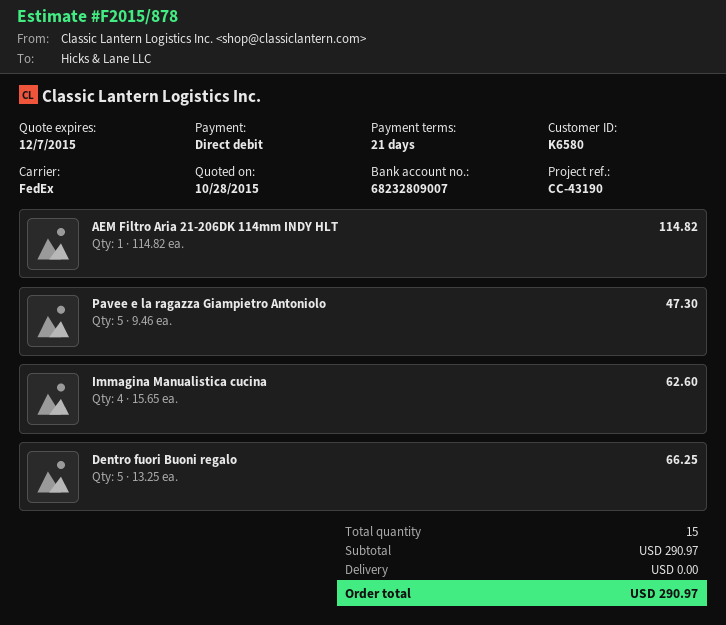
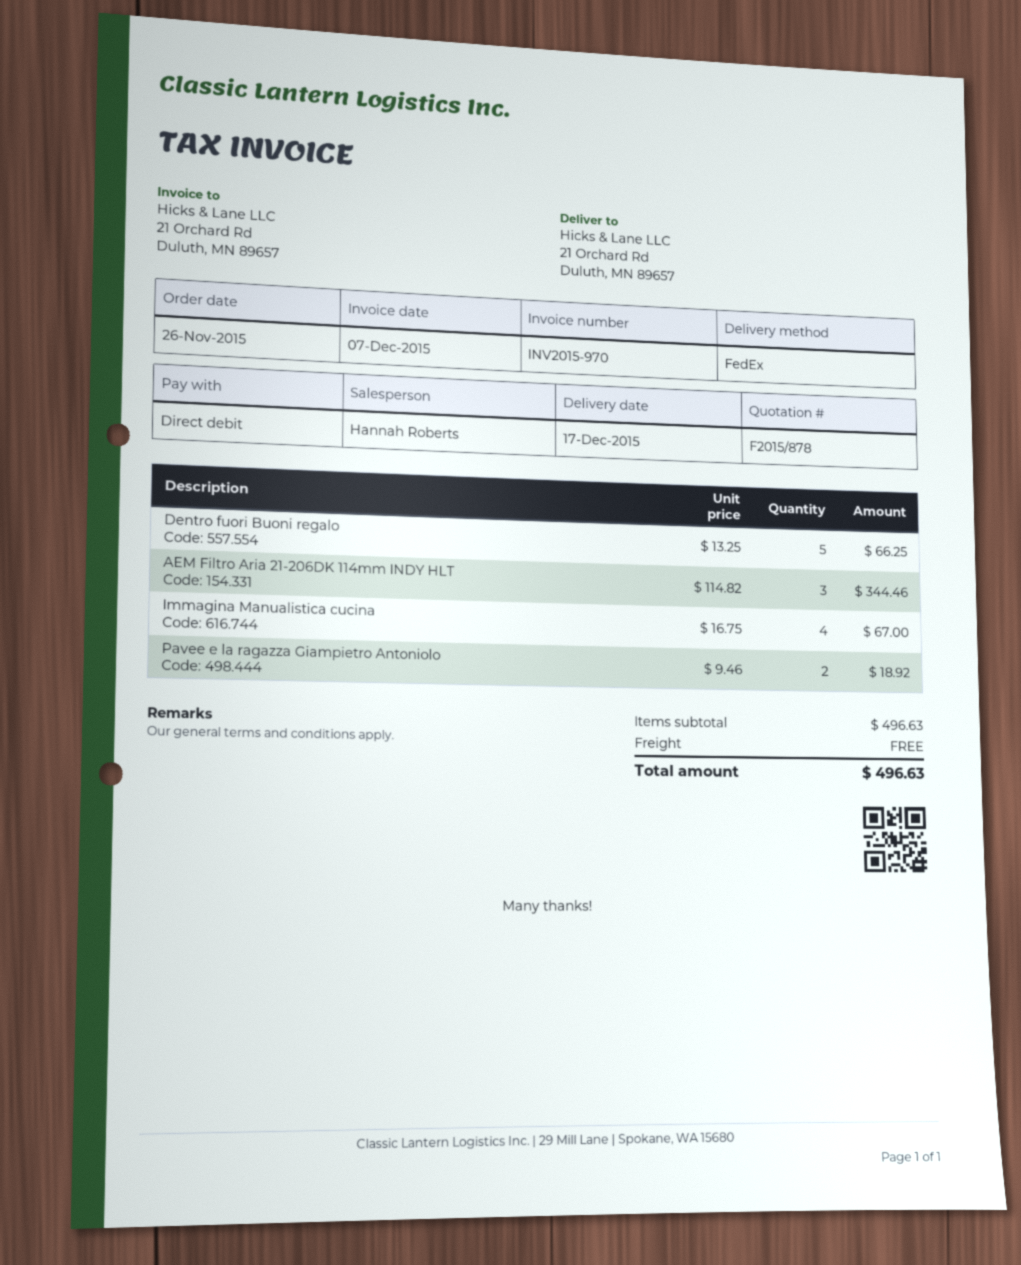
AEM Filtro Aria 21-206DK 114mm INDY HLT: 1 x 114.82 = 114.82 -> 3 x 114.82 = 344.46
Pavee e la ragazza Giampietro Antoniolo: 5 x 9.46 = 47.30 -> 2 x 9.46 = 18.92
Immagina Manualistica cucina: 4 x 15.65 = 62.60 -> 4 x 16.75 = 67.00
subtotal: 290.97 -> 496.63
total: 290.97 -> 496.63

